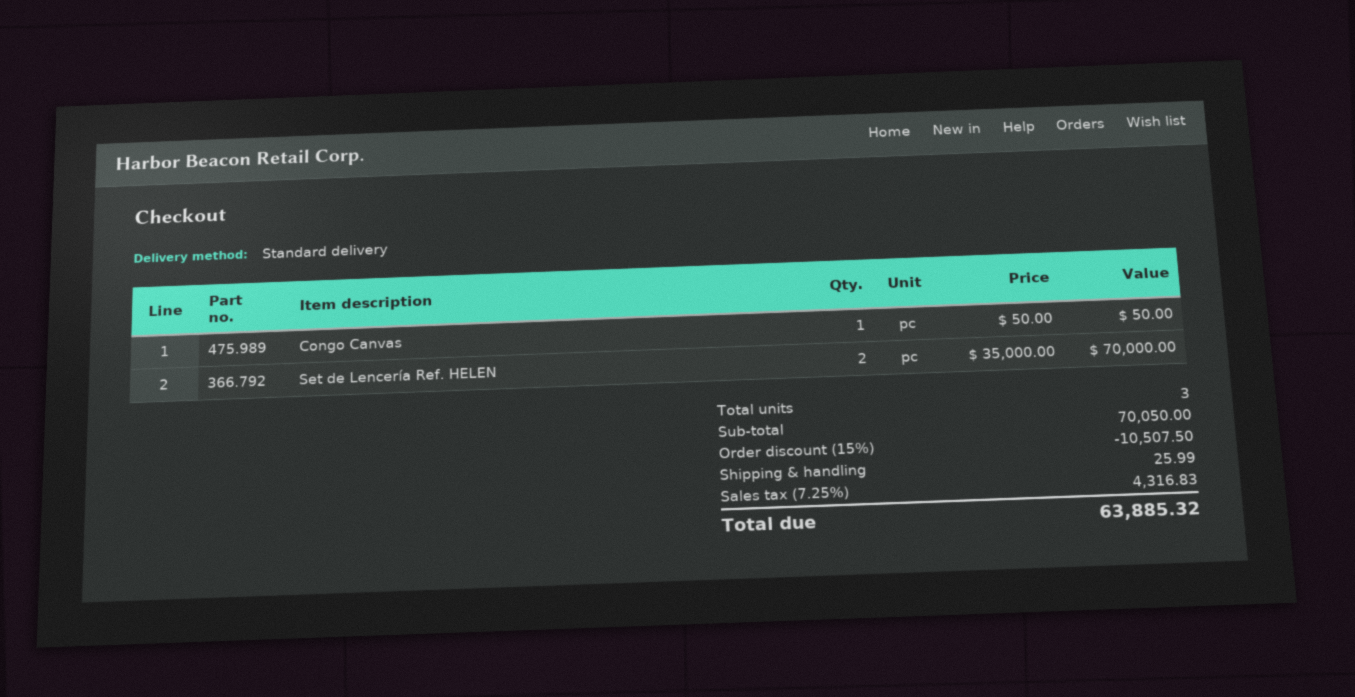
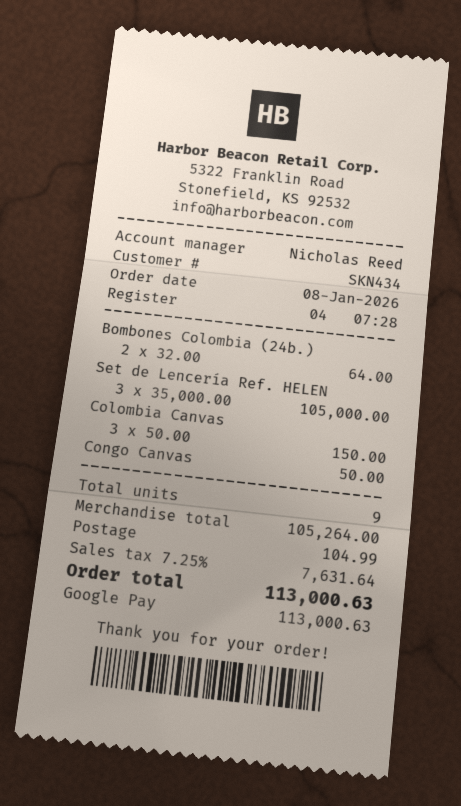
Set de Lencería Ref. HELEN: 2 x 35000.00 = 70000.00 -> 3 x 35000.00 = 105000.00
Bombones Colombia (24b.): none -> 2 x 32.00 = 64.00
Colombia Canvas: none -> 3 x 50.00 = 150.00
total quantity: 3 -> 9
subtotal: 70050.00 -> 105264.00
discount: 15% = 10507.50 -> none
shipping: 25.99 -> 104.99
tax: 7.25% = 4316.83 -> 7.25% = 7631.64
total: 63885.32 -> 113000.63

